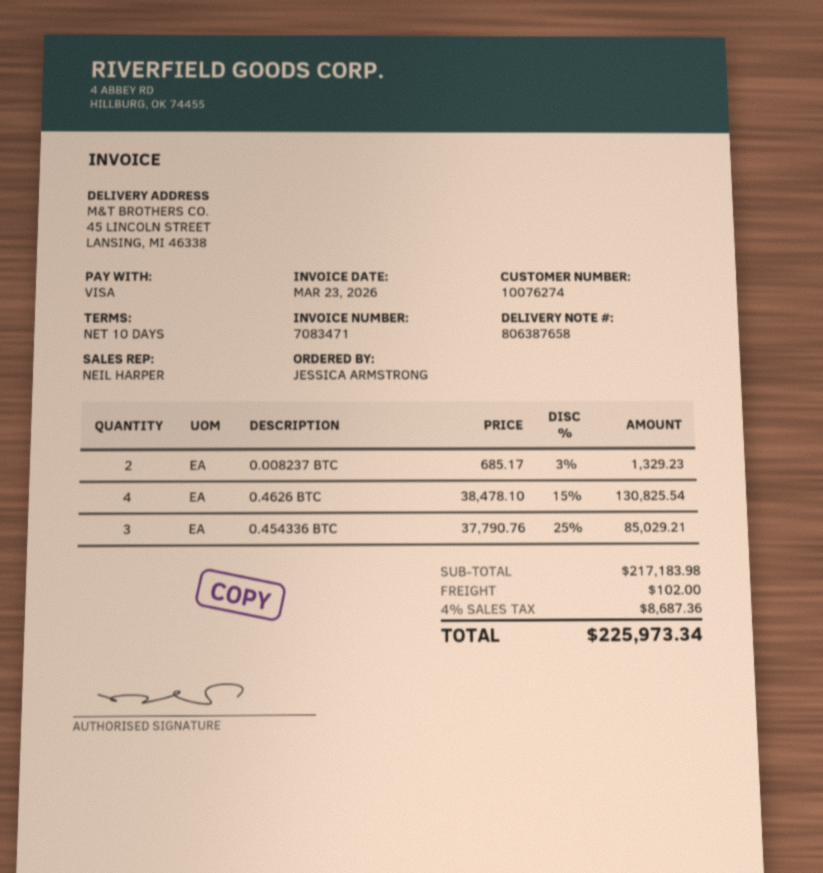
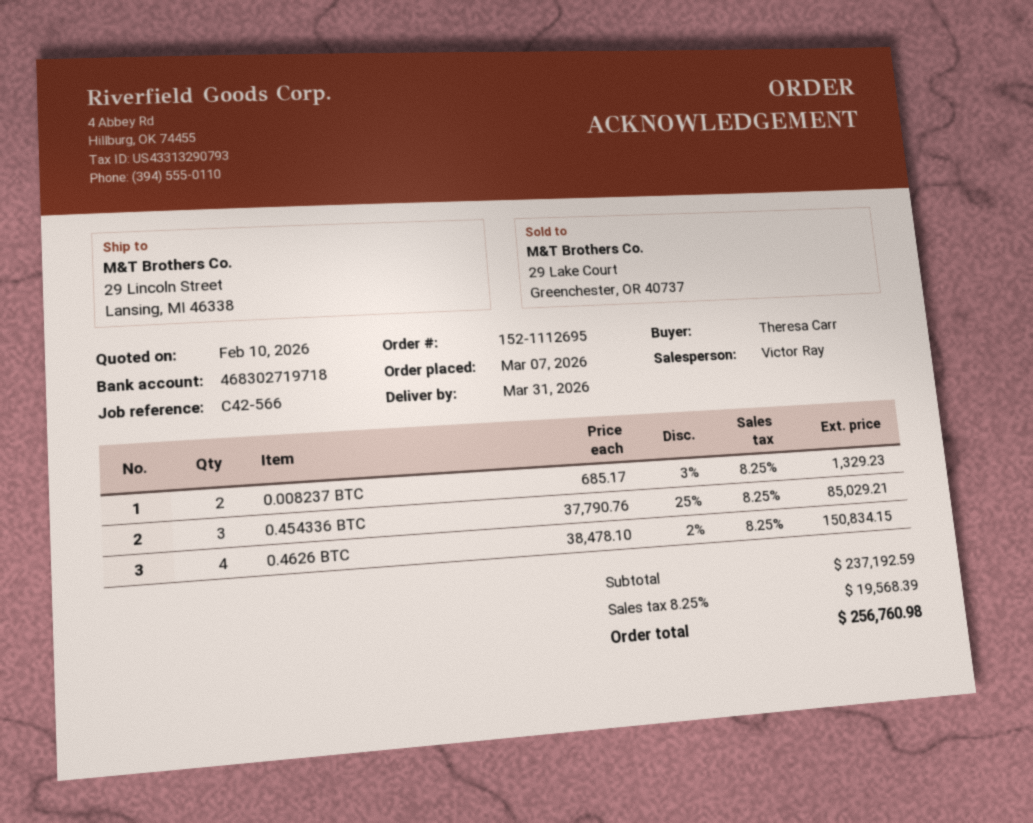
ordered by: JESSICA ARMSTRONG -> Theresa Carr
sales rep: NEIL HARPER -> Victor Ray
ship to: 45 LINCOLN STREET, LANSING, MI 46338 -> 29 Lincoln Street, Lansing, MI 46338
0.4626 BTC: 4 x 38478.10 - 15% = 130825.54 -> 4 x 38478.10 - 2% = 150834.15
subtotal: 217183.98 -> 237192.59
shipping: 102.00 -> none
tax: 4% = 8687.36 -> 8.25% = 19568.39
total: 225973.34 -> 256760.98

